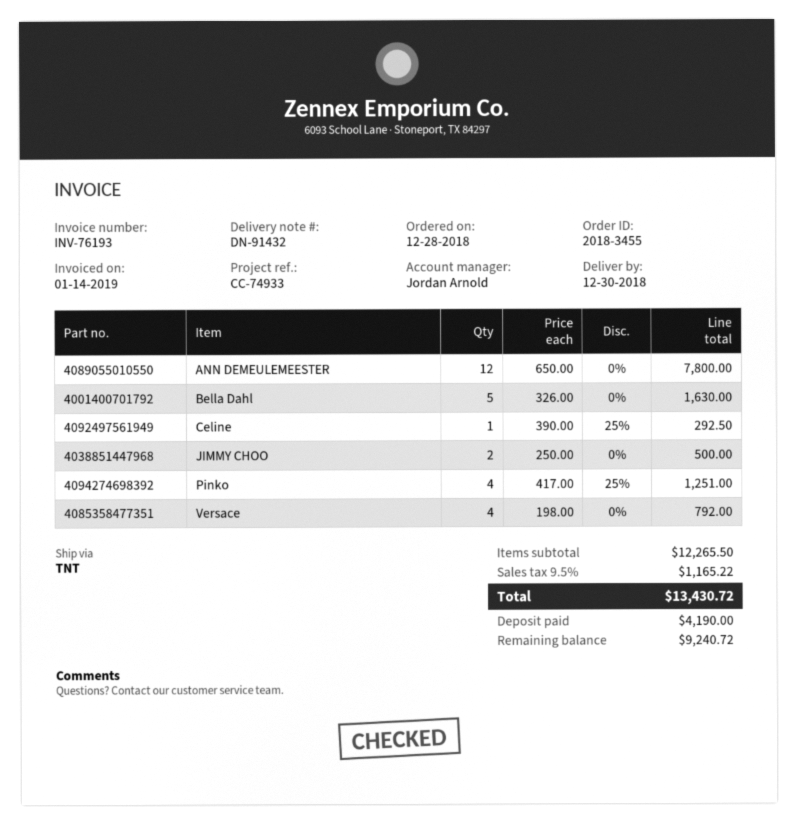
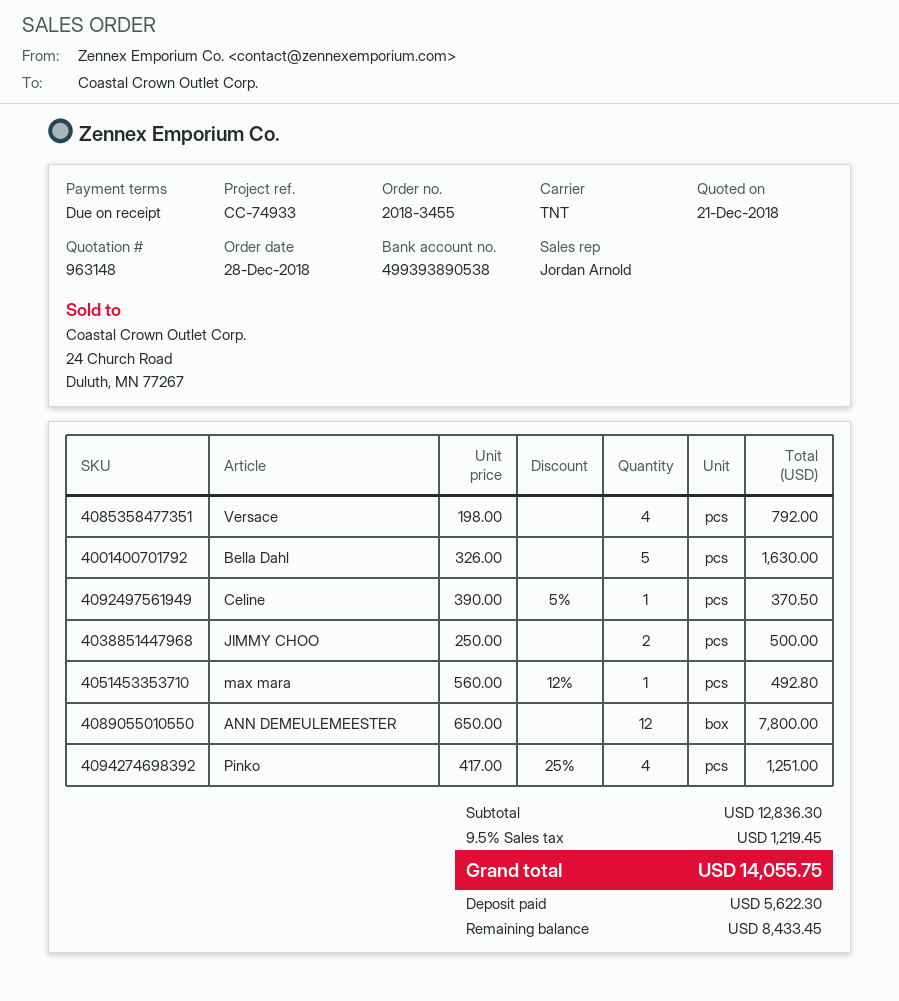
Celine: 1 x 390.00 - 25% = 292.50 -> 1 x 390.00 - 5% = 370.50
max mara: none -> 1 x 560.00 - 12% = 492.80
subtotal: 12265.50 -> 12836.30
tax: 9.5% = 1165.22 -> 9.5% = 1219.45
total: 13430.72 -> 14055.75
deposit: 4190.00 -> 5622.30
balance: 9240.72 -> 8433.45

